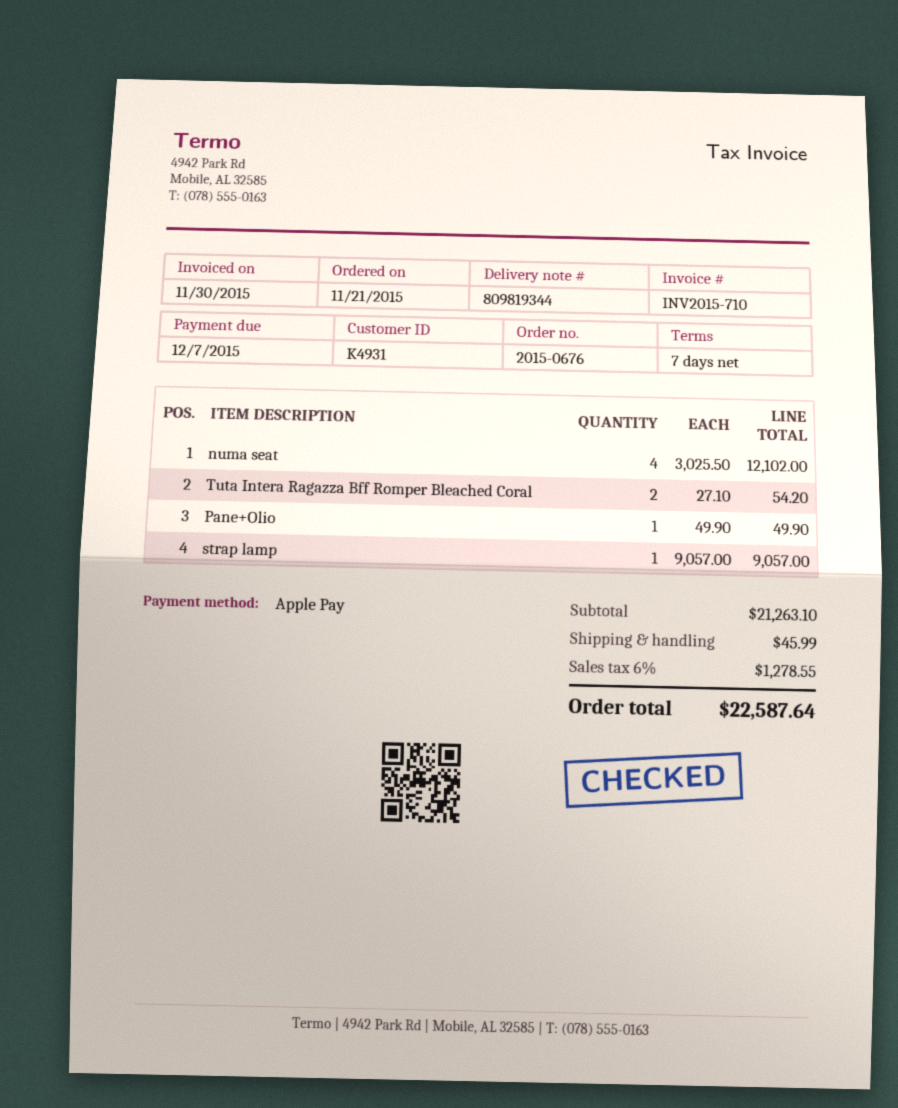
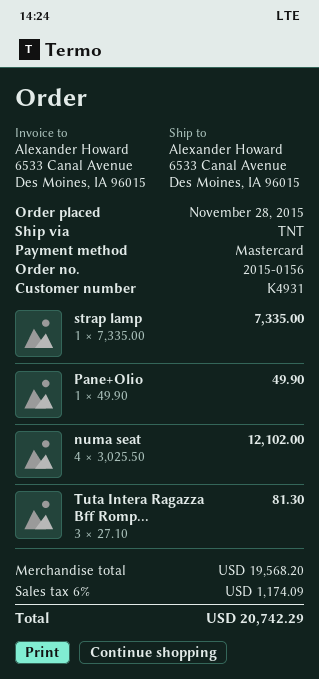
order number: 2015-0676 -> 2015-0156
order date: 2015-11-21 -> 2015-11-28
payment method: Apple Pay -> Mastercard
Tuta Intera Ragazza Bff Romper Bleached Coral: 2 x 27.10 = 54.20 -> 3 x 27.10 = 81.30
strap lamp: 1 x 9057.00 = 9057.00 -> 1 x 7335.00 = 7335.00
subtotal: 21263.10 -> 19568.20
shipping: 45.99 -> none
tax: 6% = 1278.55 -> 6% = 1174.09
total: 22587.64 -> 20742.29

